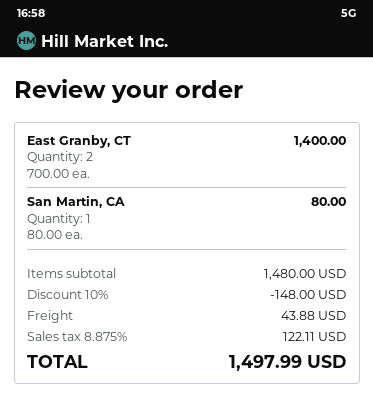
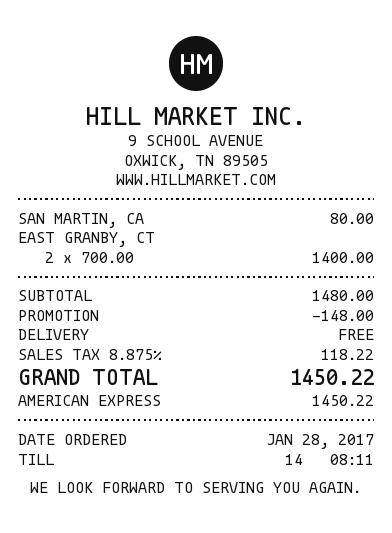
shipping: 43.88 -> 0.00
tax: 8.875% = 122.11 -> 8.875% = 118.22
total: 1497.99 -> 1450.22

